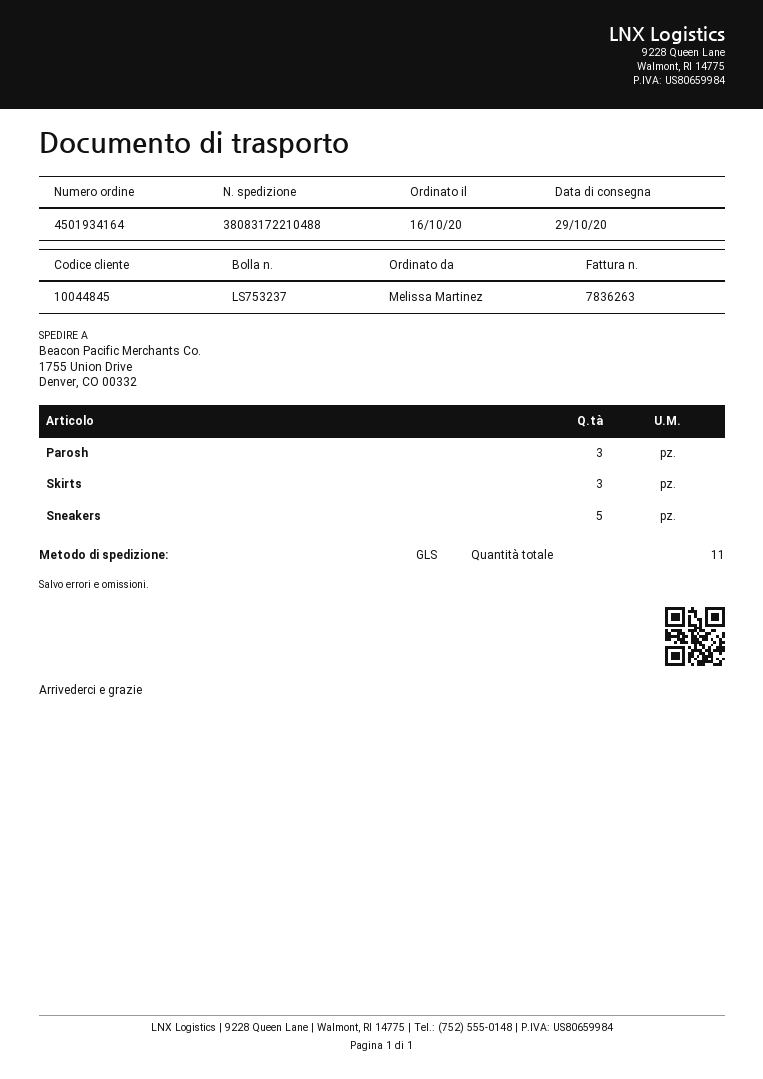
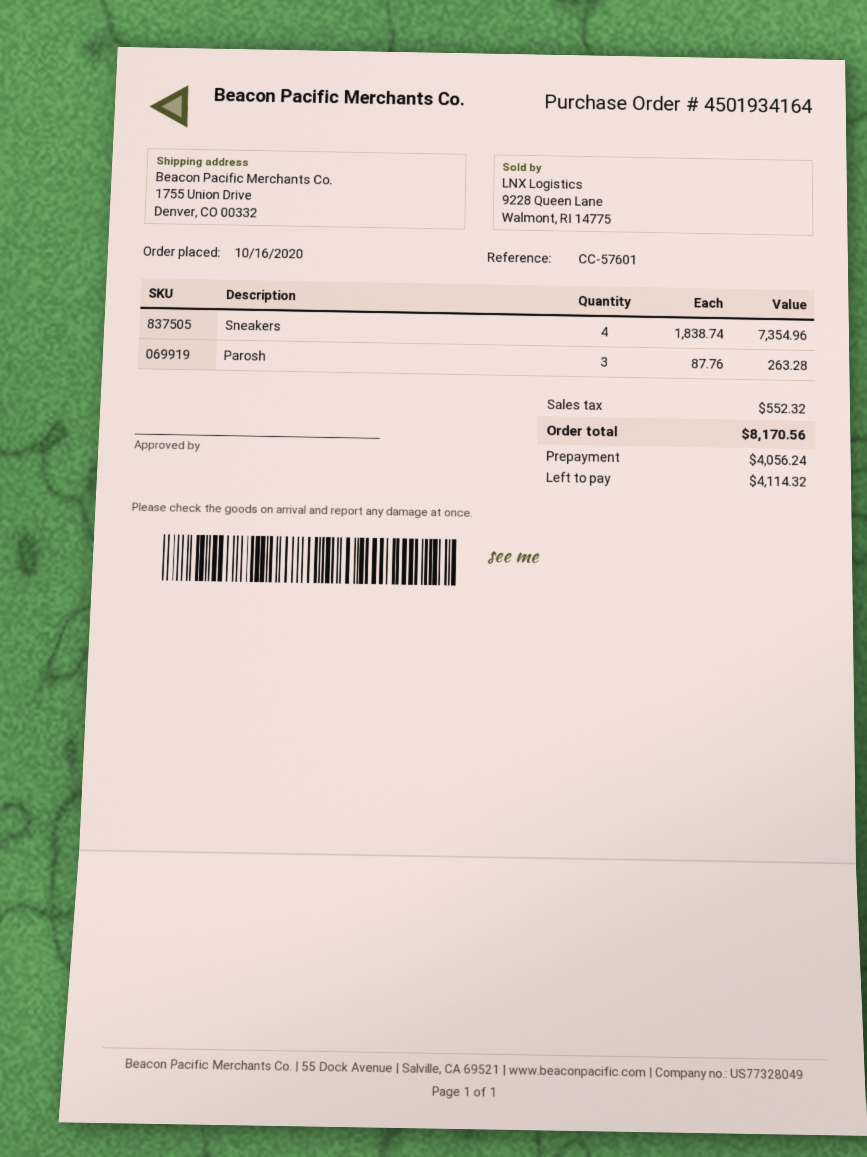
Skirts: 3 -> none
Sneakers: 5 -> 4

